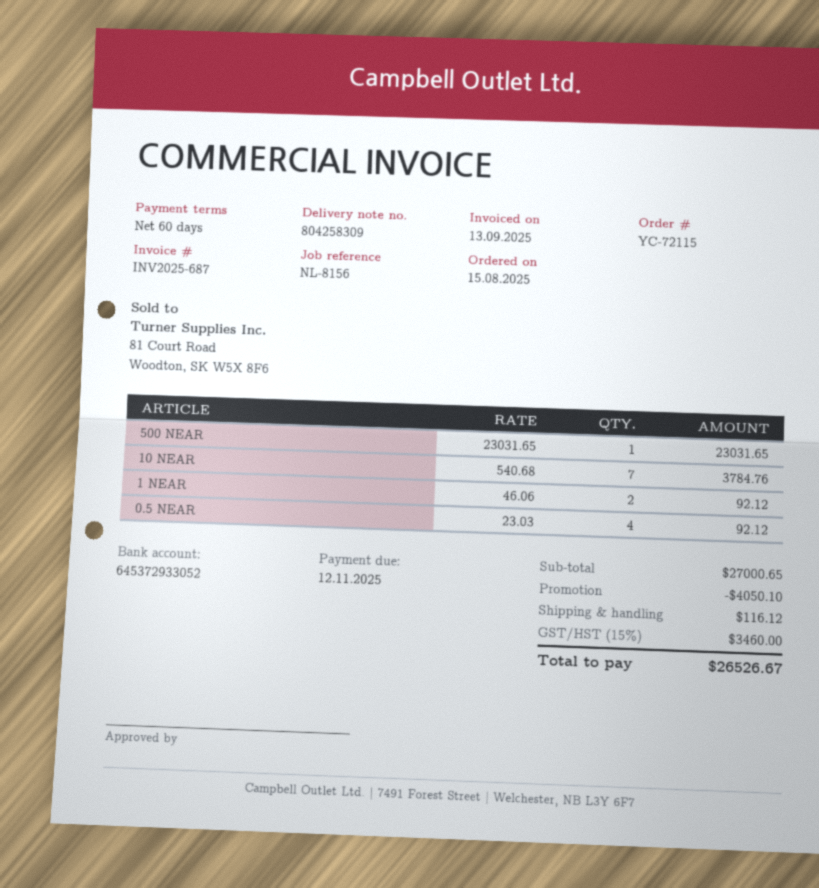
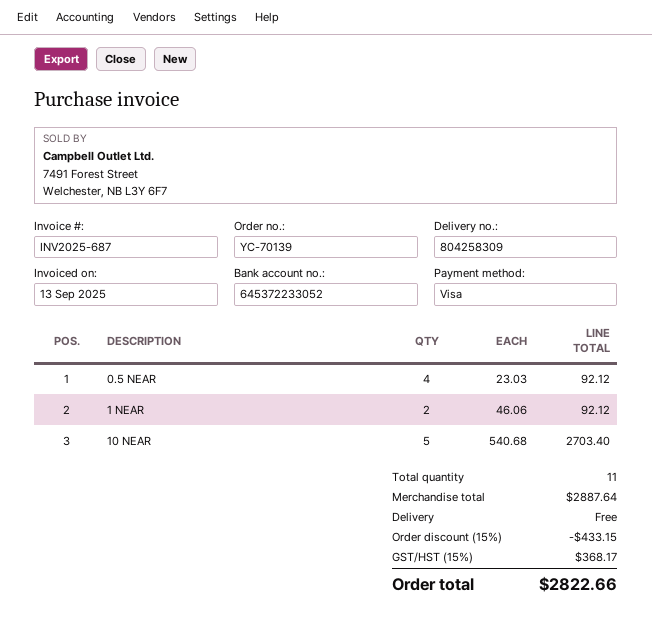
order number: YC-72115 -> YC-70139
bank account: 645372933052 -> 645372233052
500 NEAR: 1 x 23031.65 = 23031.65 -> none
10 NEAR: 7 x 540.68 = 3784.76 -> 5 x 540.68 = 2703.40
subtotal: 27000.65 -> 2887.64
discount: 4050.10 -> 433.15
shipping: 116.12 -> 0.00
tax: 15% = 3460.00 -> 15% = 368.17
total: 26526.67 -> 2822.66

